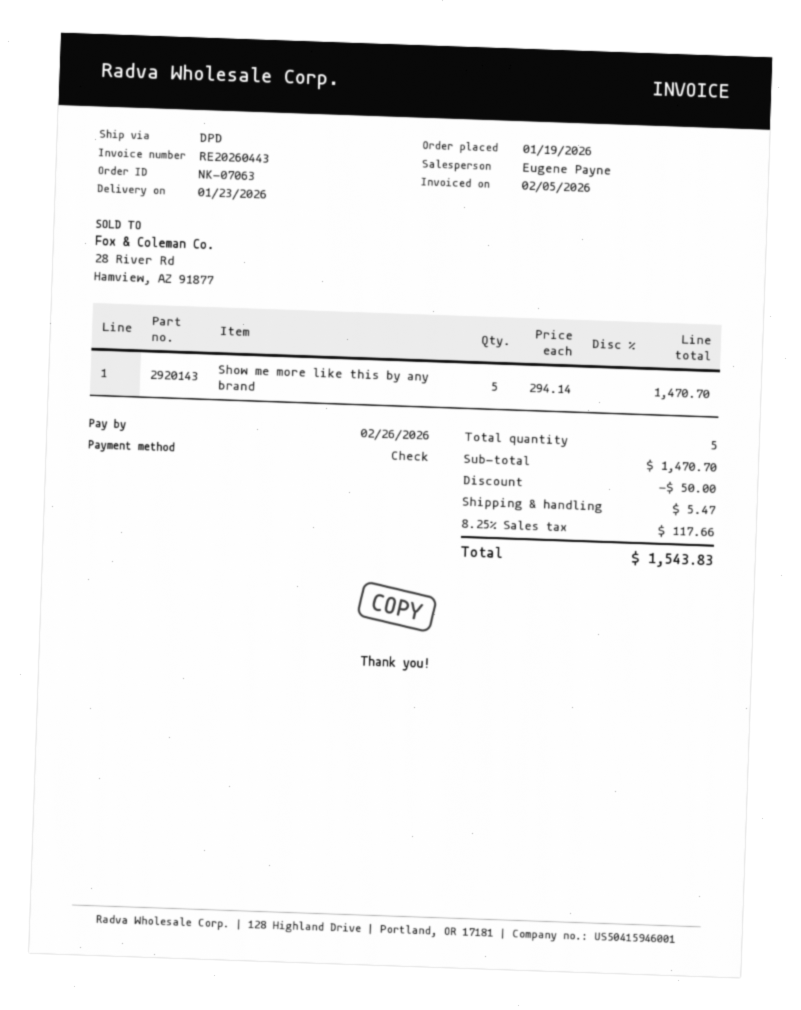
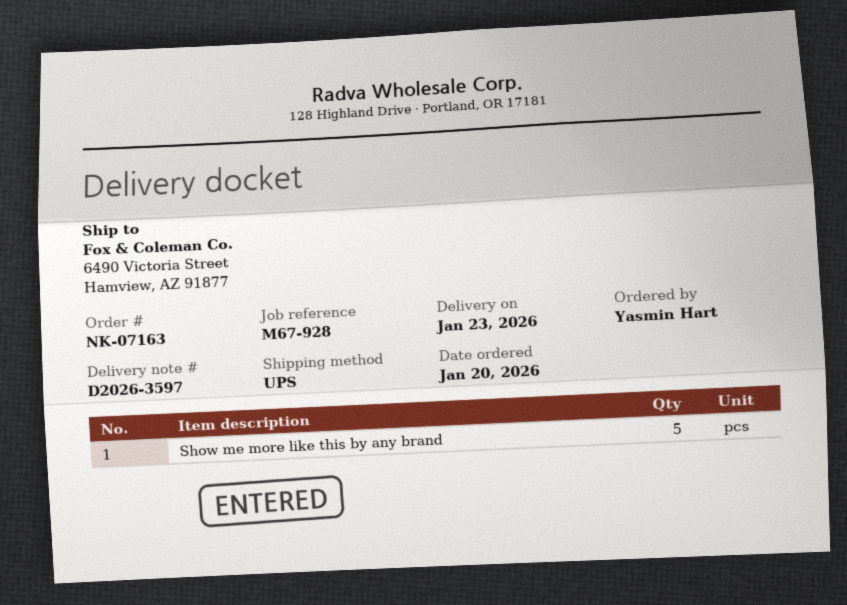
order number: NK-07063 -> NK-07163
order date: 2026-01-19 -> 2026-01-20
shipping method: DPD -> UPS

